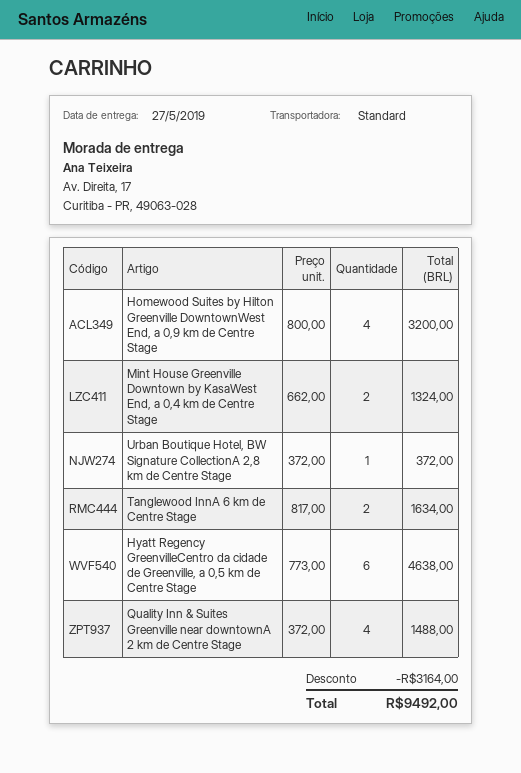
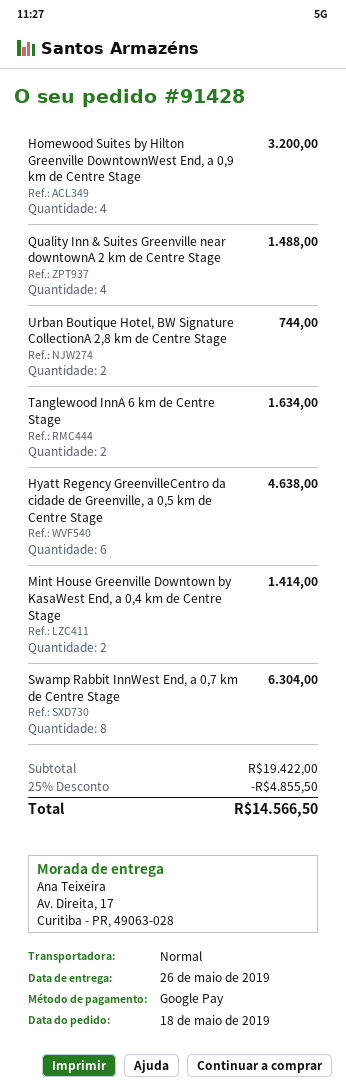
delivery date: 2019-05-27 -> 2019-05-26
Mint House Greenville Downtown by KasaWest End, a 0,4 km de Centre Stage: 2 for 1324.00 -> 2 for 1414.00
Urban Boutique Hotel, BW Signature CollectionA 2,8 km de Centre Stage: 1 for 372.00 -> 2 for 744.00
Swamp Rabbit InnWest End, a 0,7 km de Centre Stage: none -> 8 for 6304.00
discount: 3164.00 -> 4855.50
total: 9492.00 -> 14566.50

